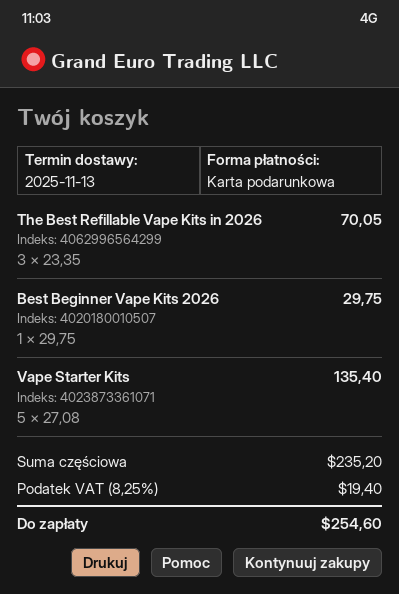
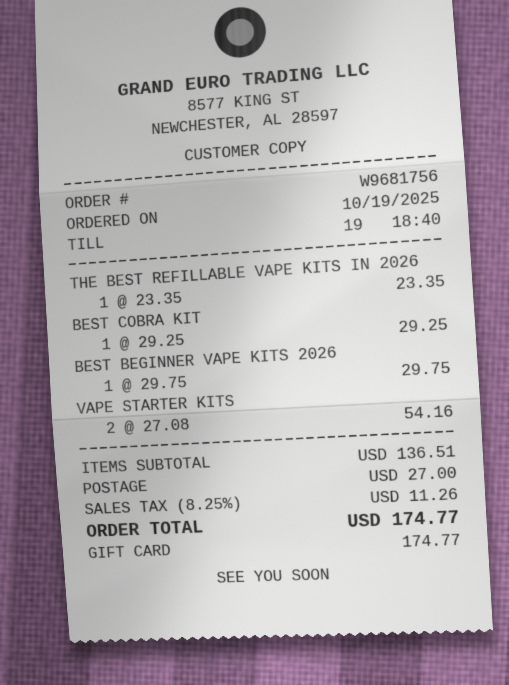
The Best Refillable Vape Kits in 2026: 3 x 23.35 = 70.05 -> 1 x 23.35 = 23.35
Vape Starter Kits: 5 x 27.08 = 135.40 -> 2 x 27.08 = 54.16
BEST COBRA KIT: none -> 1 x 29.25 = 29.25
subtotal: 235.20 -> 136.51
shipping: none -> 27.00
tax: 8.25% = 19.40 -> 8.25% = 11.26
total: 254.60 -> 174.77

